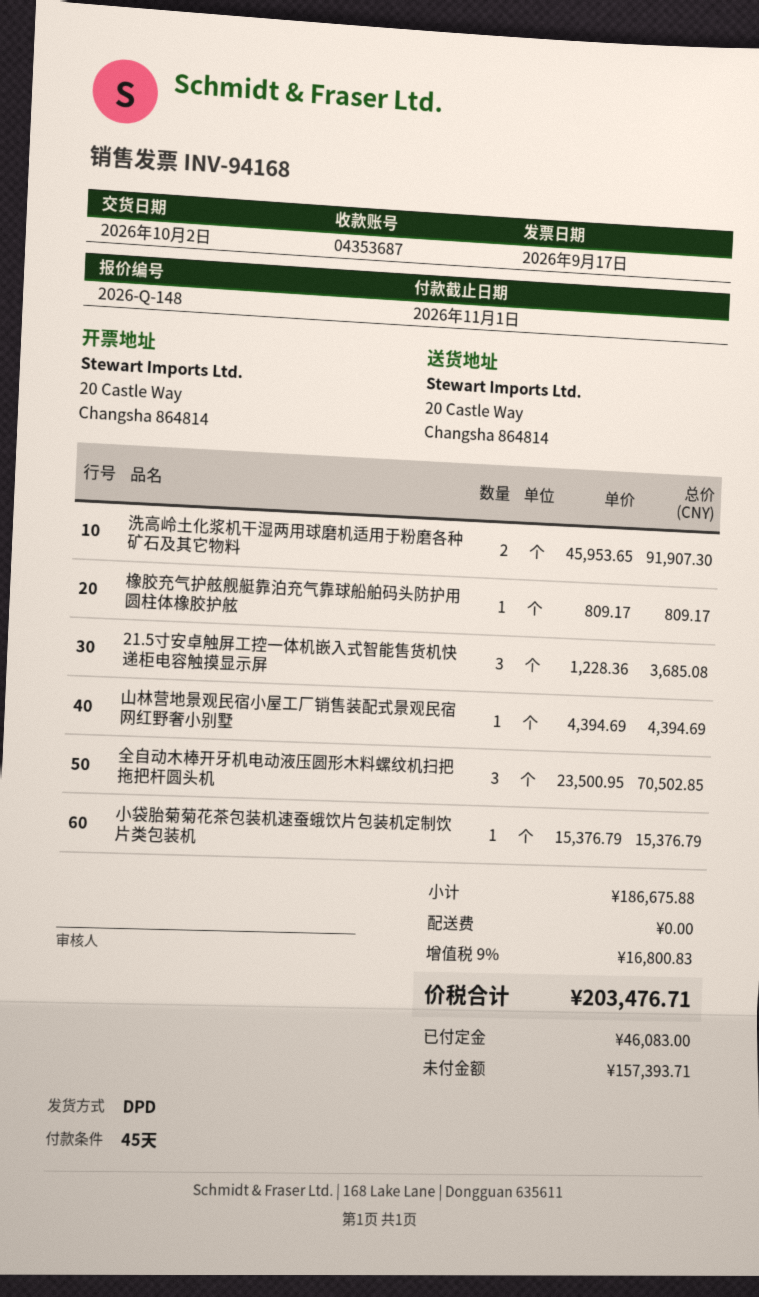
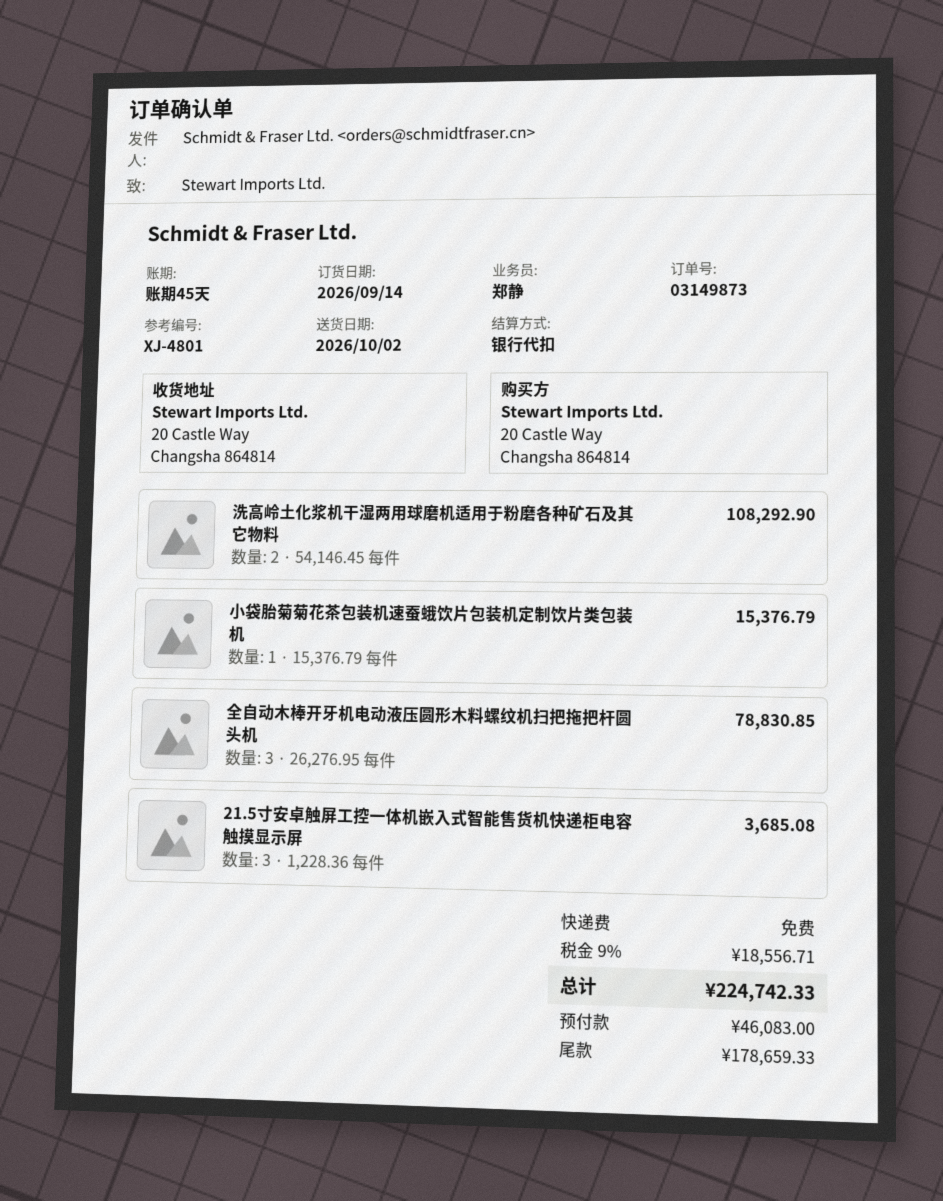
洗高岭土化浆机干湿两用球磨机适用于粉磨各种矿石及其它物料: 2 x 45953.65 = 91907.30 -> 2 x 54146.45 = 108292.90
橡胶充气护舷舰艇靠泊充气靠球船舶码头防护用圆柱体橡胶护舷: 1 x 809.17 = 809.17 -> none
山林营地景观民宿小屋工厂销售装配式景观民宿网红野奢小别墅: 1 x 4394.69 = 4394.69 -> none
全自动木棒开牙机电动液压圆形木料螺纹机扫把拖把杆圆头机: 3 x 23500.95 = 70502.85 -> 3 x 26276.95 = 78830.85
tax: 9% = 16800.83 -> 9% = 18556.71
total: 203476.71 -> 224742.33
balance: 157393.71 -> 178659.33

